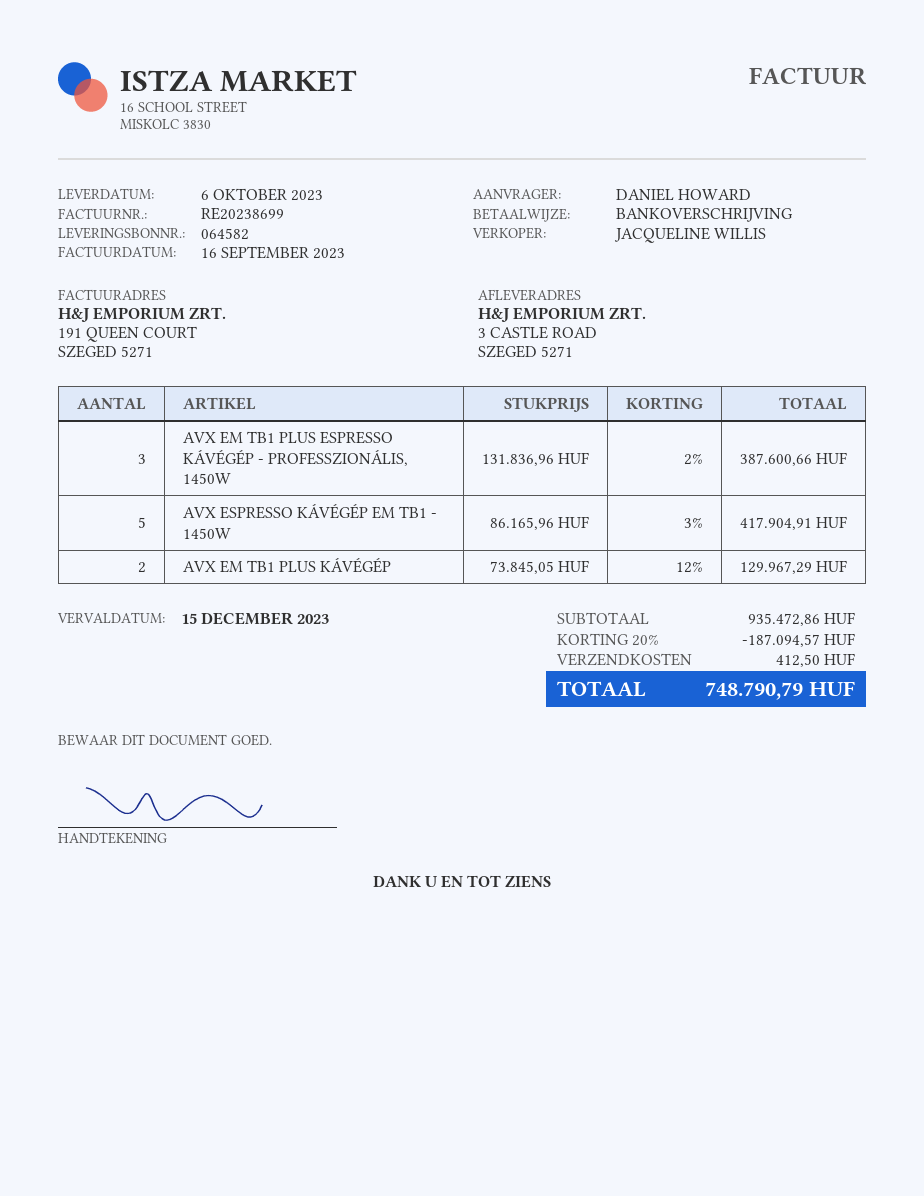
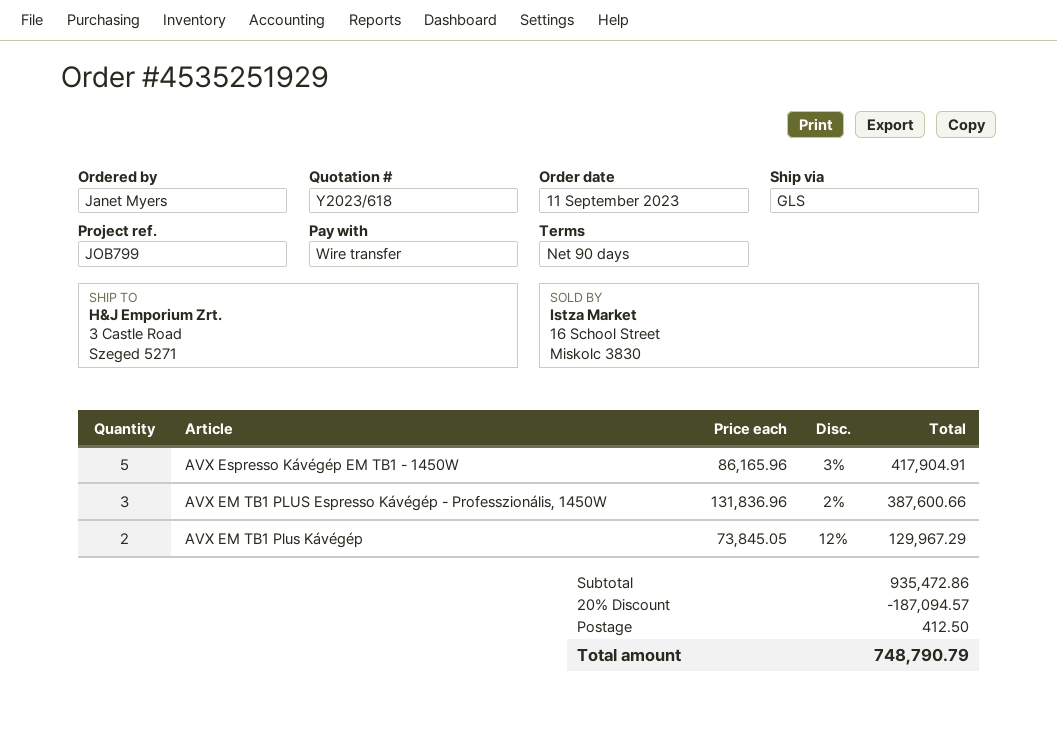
ordered by: DANIEL HOWARD -> Janet Myers

